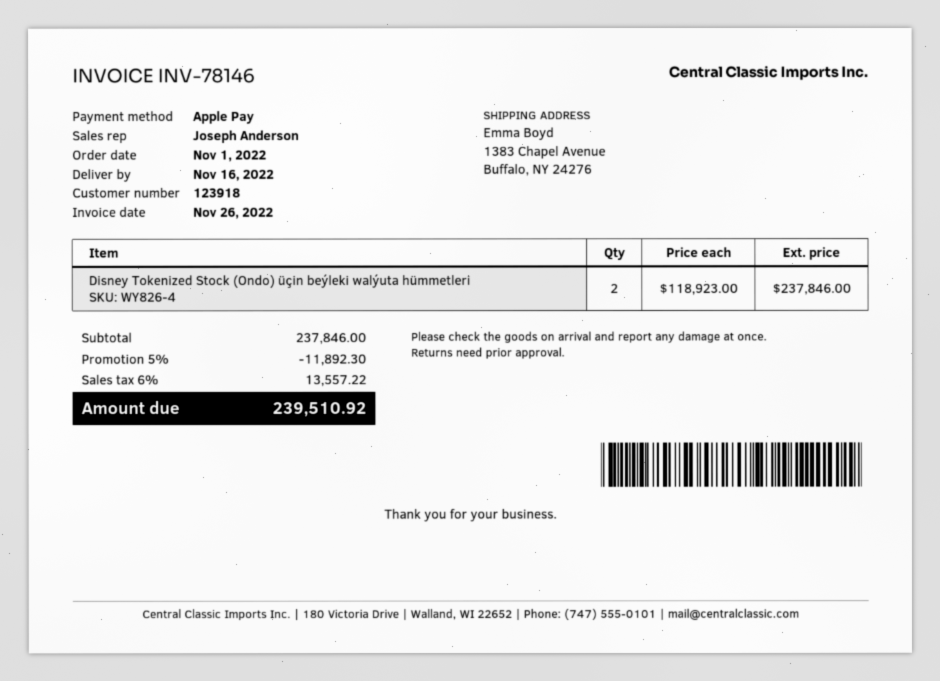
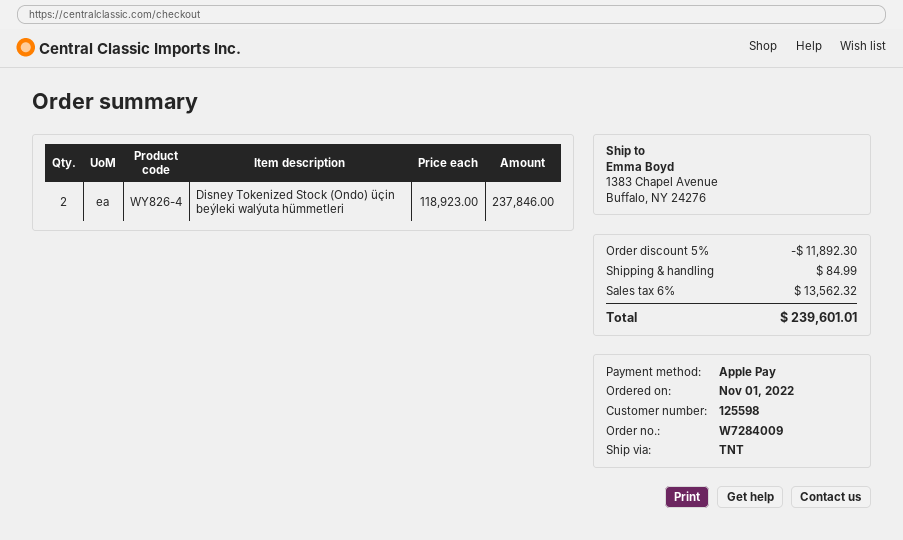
customer number: 123918 -> 125598
shipping: none -> 84.99
tax: 6% = 13557.22 -> 6% = 13562.32
total: 239510.92 -> 239601.01

